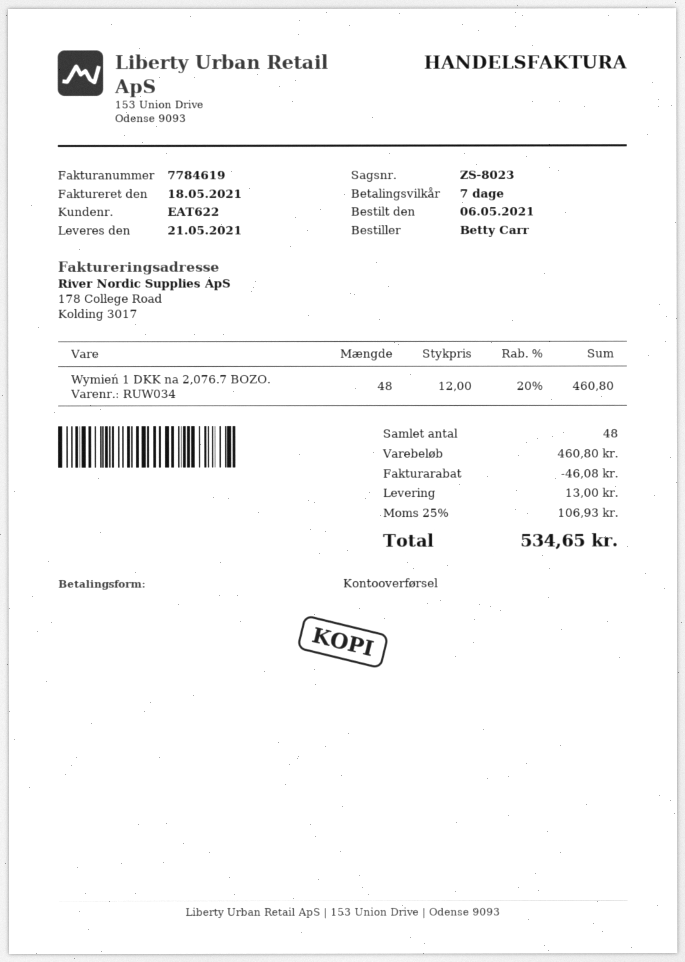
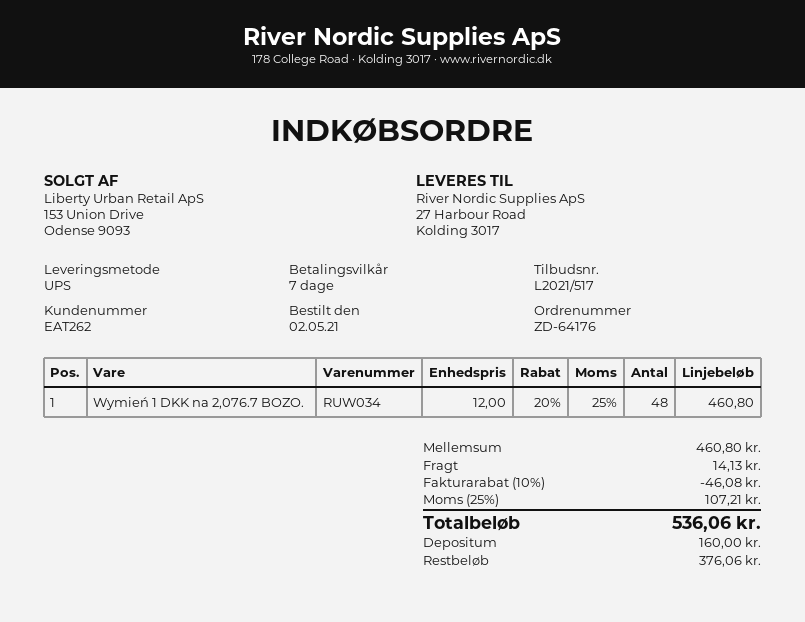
order date: 2021-05-06 -> 2021-05-02
customer number: EAT622 -> EAT262
shipping: 13.00 -> 14.13
tax: 25% = 106.93 -> 25% = 107.21
total: 534.65 -> 536.06

